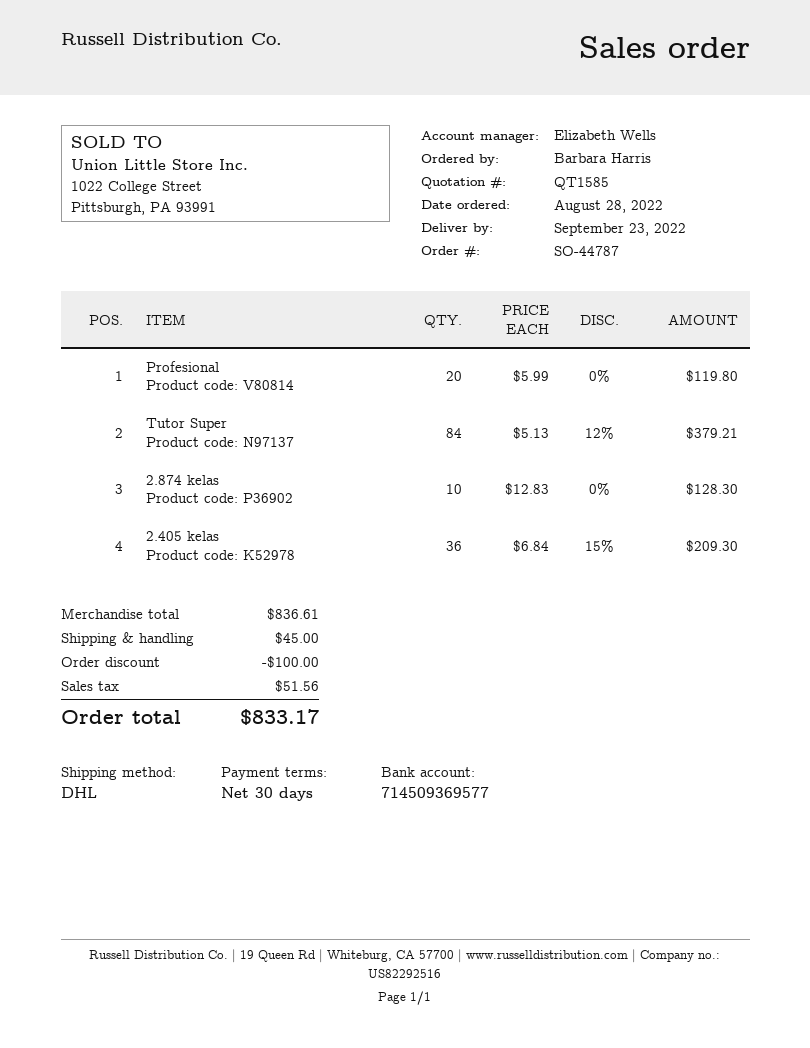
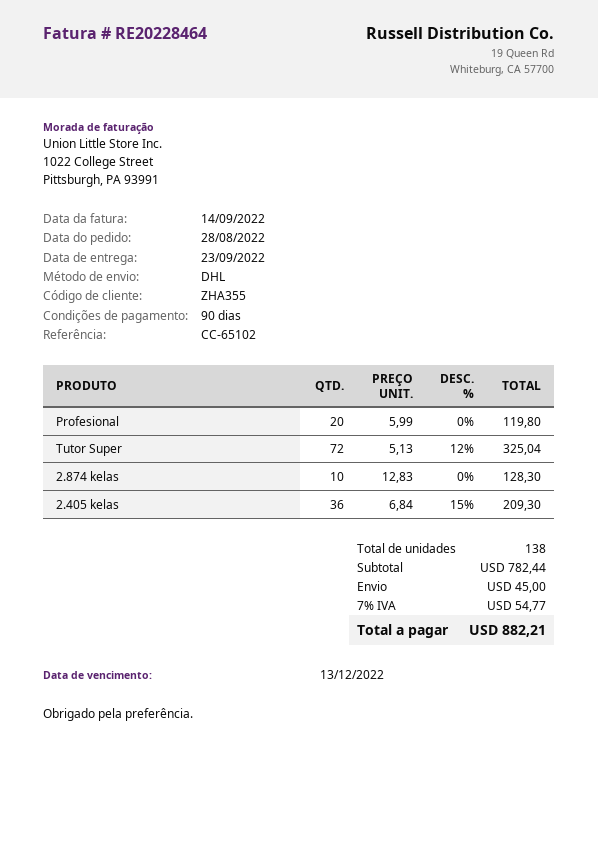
payment terms: 30 days -> 90 days
Tutor Super: 84 x 5.13 - 12% = 379.21 -> 72 x 5.13 - 12% = 325.04
subtotal: 836.61 -> 782.44
discount: 100.00 -> none
tax: 51.56 -> 54.77
total: 833.17 -> 882.21

